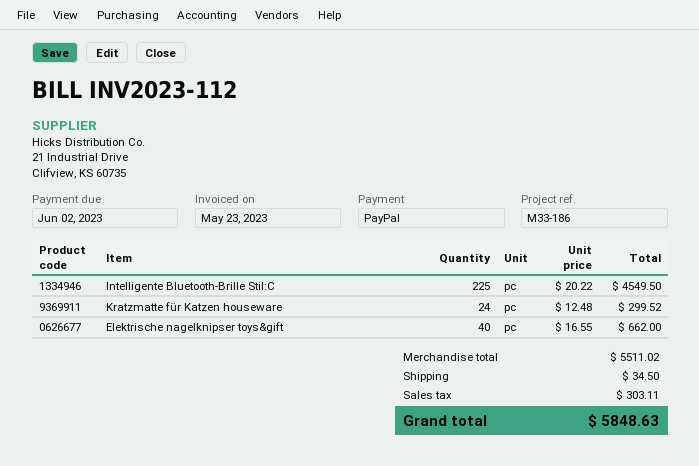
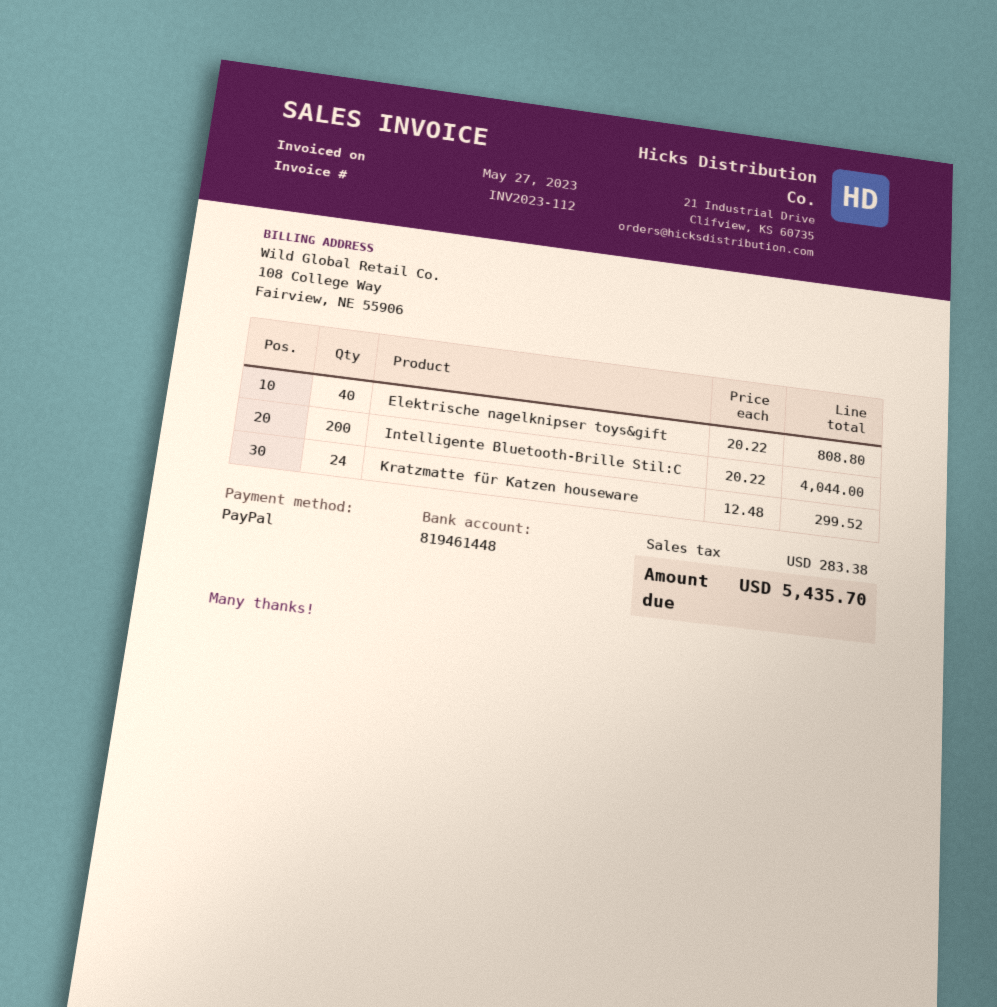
invoice date: 2023-05-23 -> 2023-05-27
Intelligente Bluetooth-Brille Stil:C: 225 x 20.22 = 4549.50 -> 200 x 20.22 = 4044.00
Elektrische nagelknipser toys&gift: 40 x 16.55 = 662.00 -> 40 x 20.22 = 808.80
shipping: 34.50 -> none
tax: 303.11 -> 283.38
total: 5848.63 -> 5435.70

